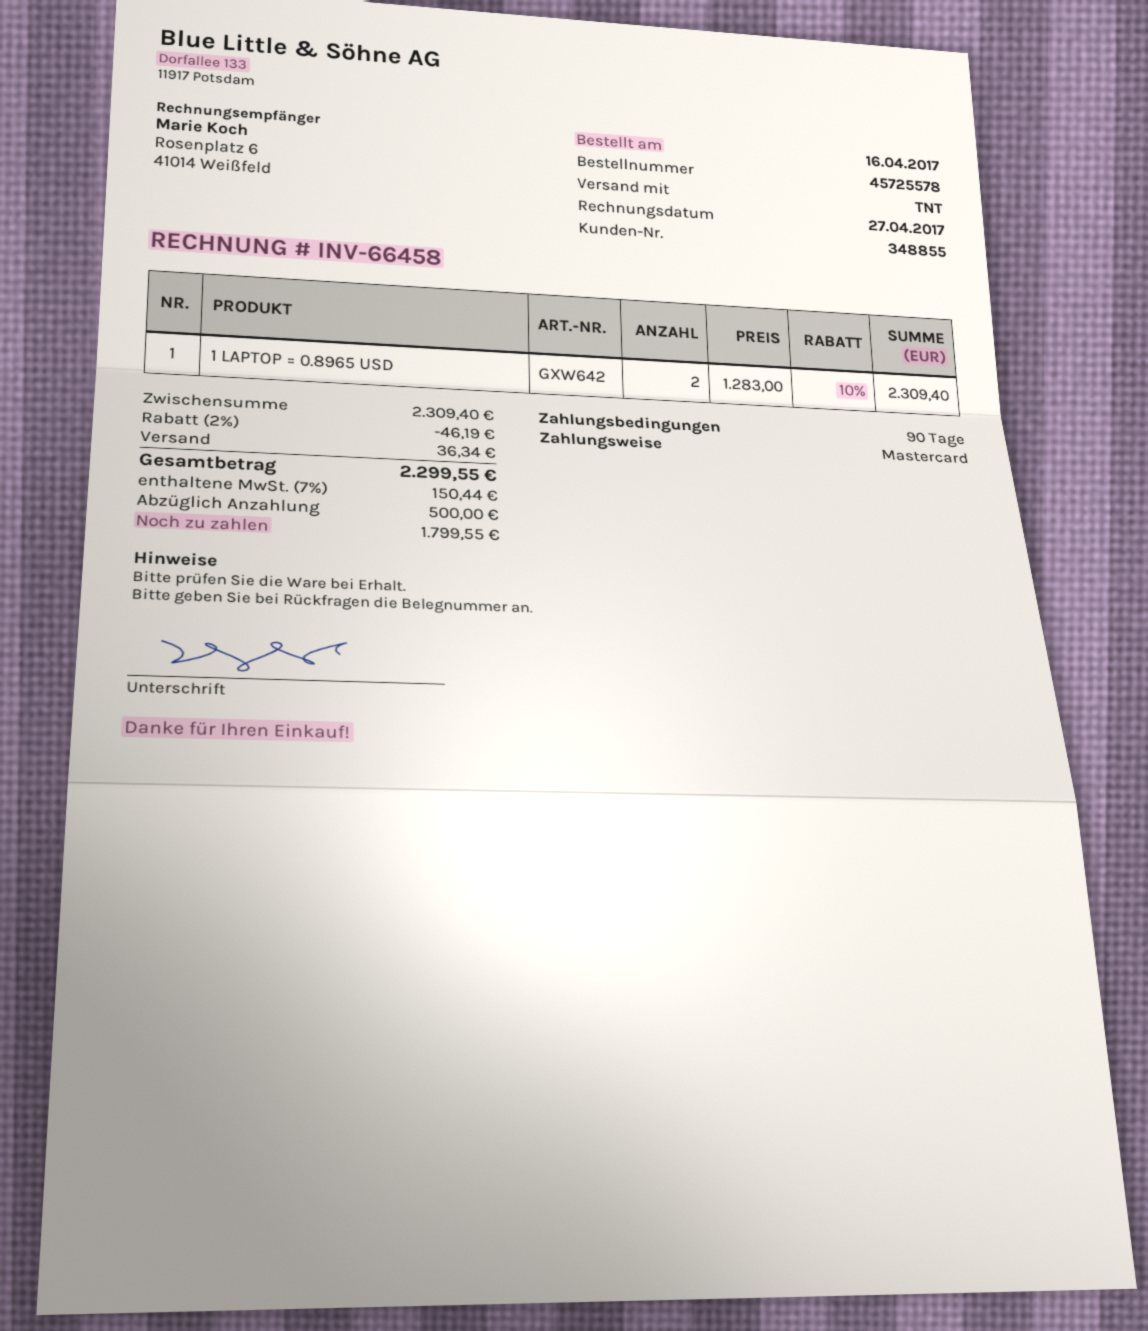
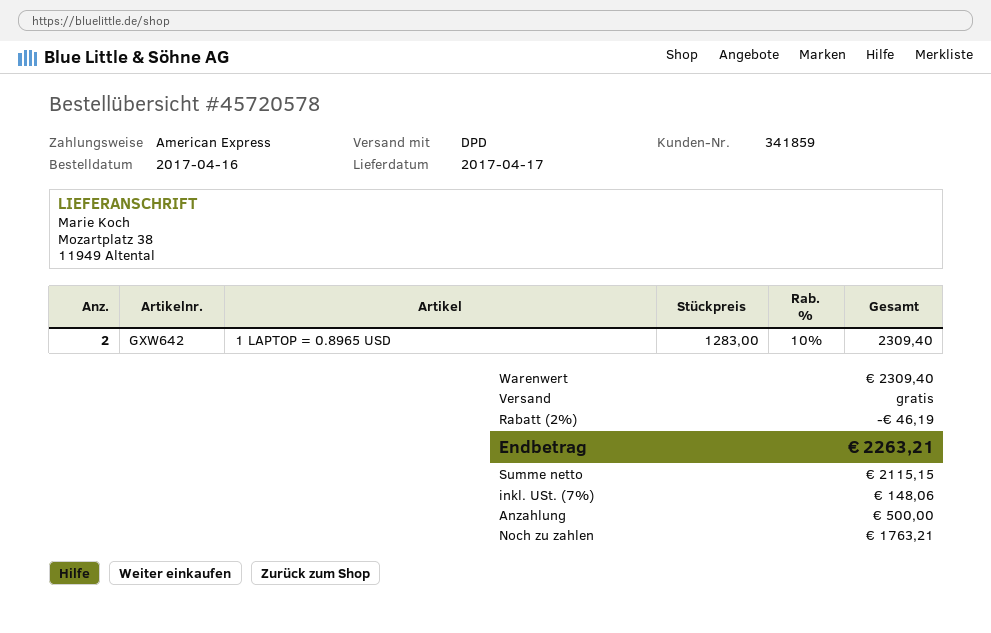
order number: 45725578 -> 45720578
customer number: 348855 -> 341859
payment method: Mastercard -> American Express
shipping method: TNT -> DPD
shipping: 36.34 -> 0.00
tax: 7% = 150.44 -> 7% = 148.06
total: 2299.55 -> 2263.21
balance: 1799.55 -> 1763.21

